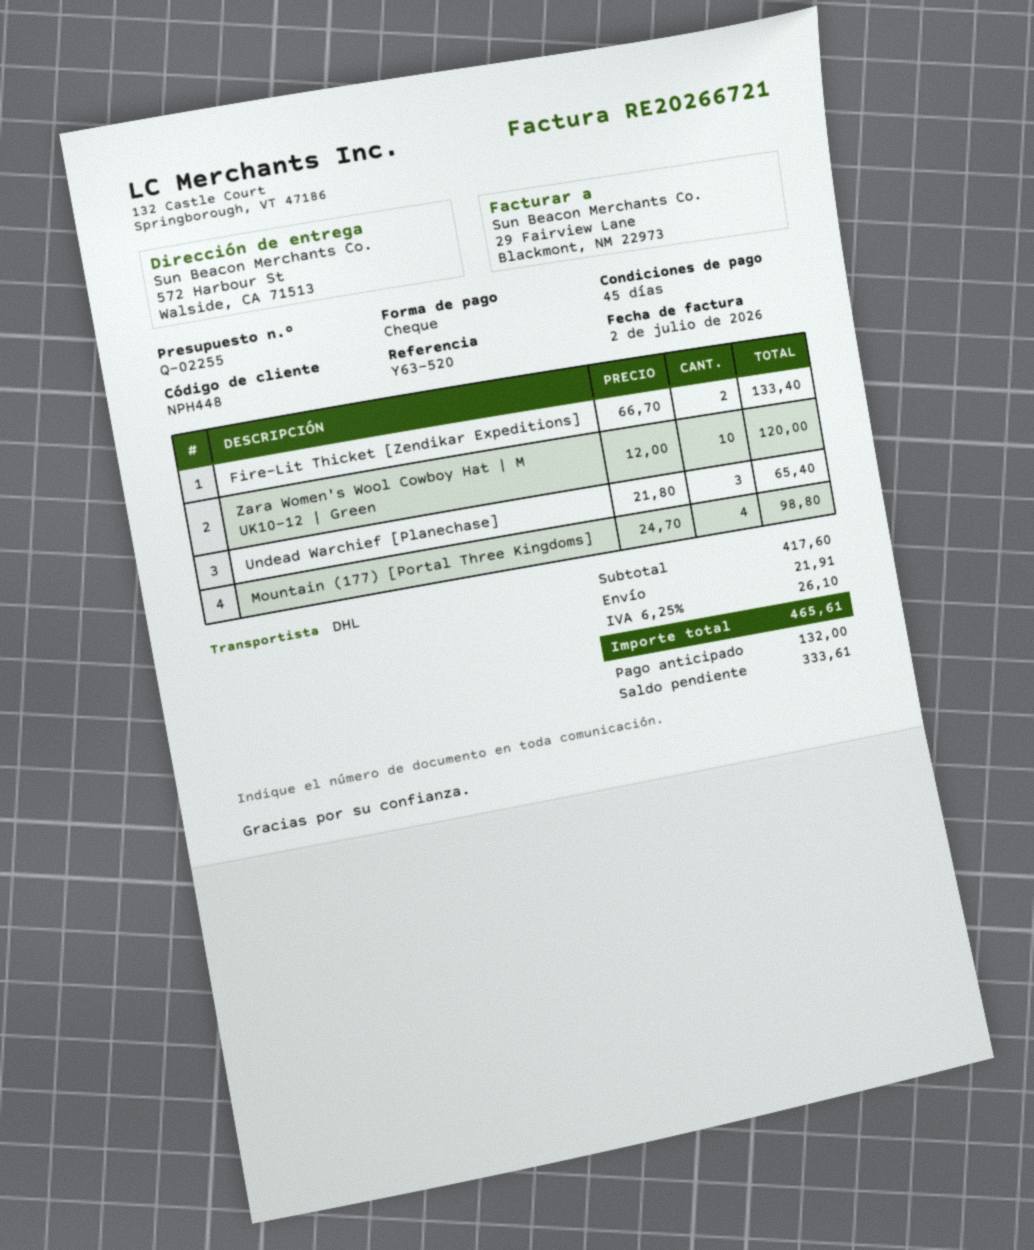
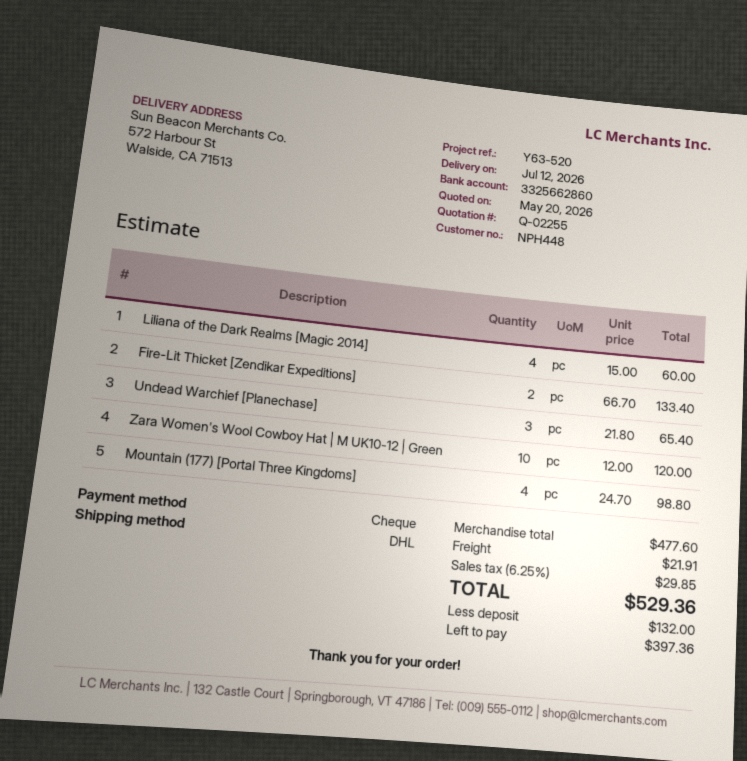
Liliana of the Dark Realms [Magic 2014]: none -> 4 x 15.00 = 60.00
subtotal: 417.60 -> 477.60
tax: 6.25% = 26.10 -> 6.25% = 29.85
total: 465.61 -> 529.36
balance: 333.61 -> 397.36

